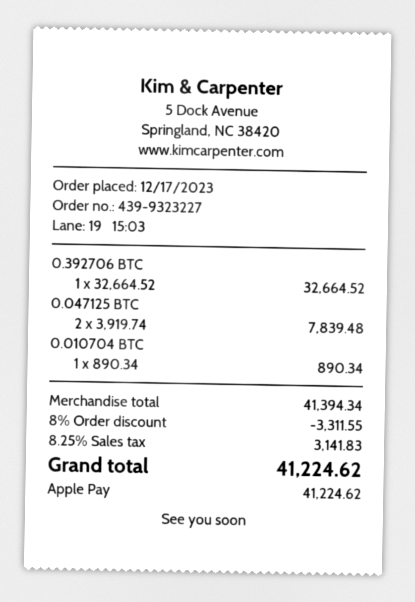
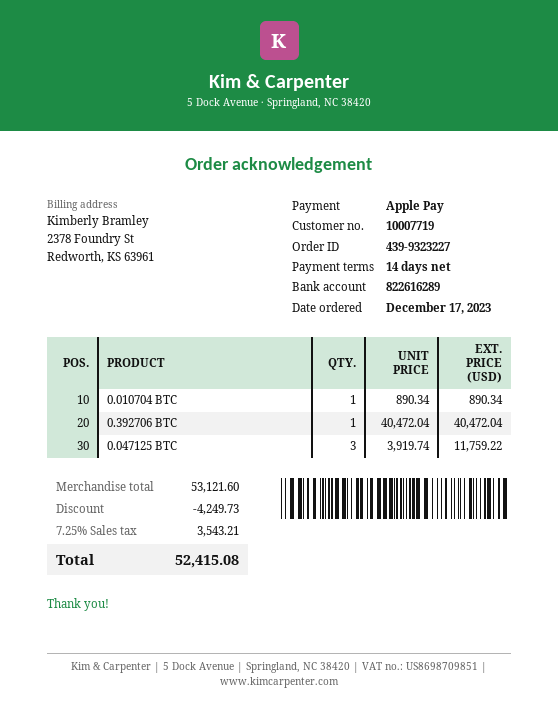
0.392706 BTC: 1 x 32664.52 = 32664.52 -> 1 x 40472.04 = 40472.04
0.047125 BTC: 2 x 3919.74 = 7839.48 -> 3 x 3919.74 = 11759.22
subtotal: 41394.34 -> 53121.60
discount: 3311.55 -> 4249.73
tax: 8.25% = 3141.83 -> 7.25% = 3543.21
total: 41224.62 -> 52415.08

